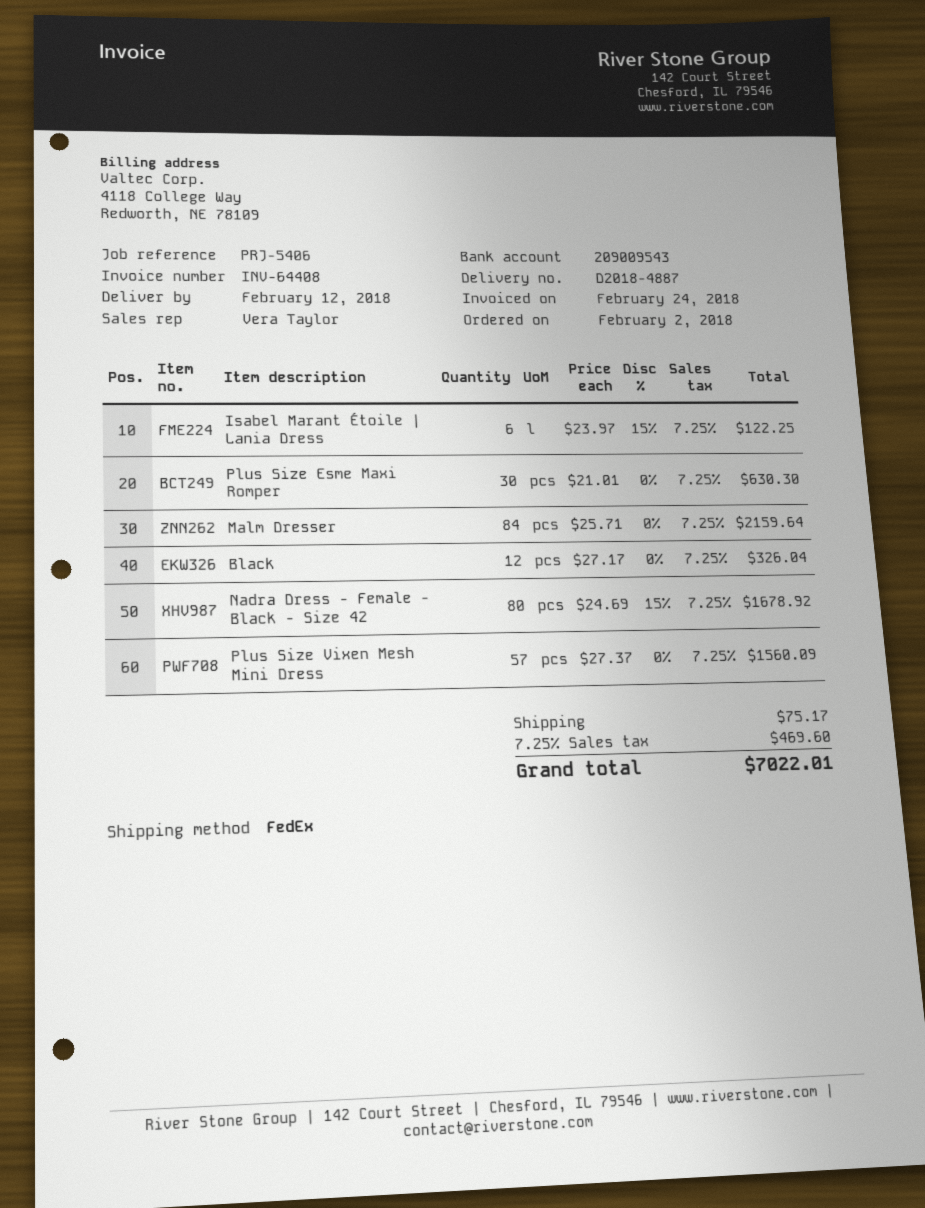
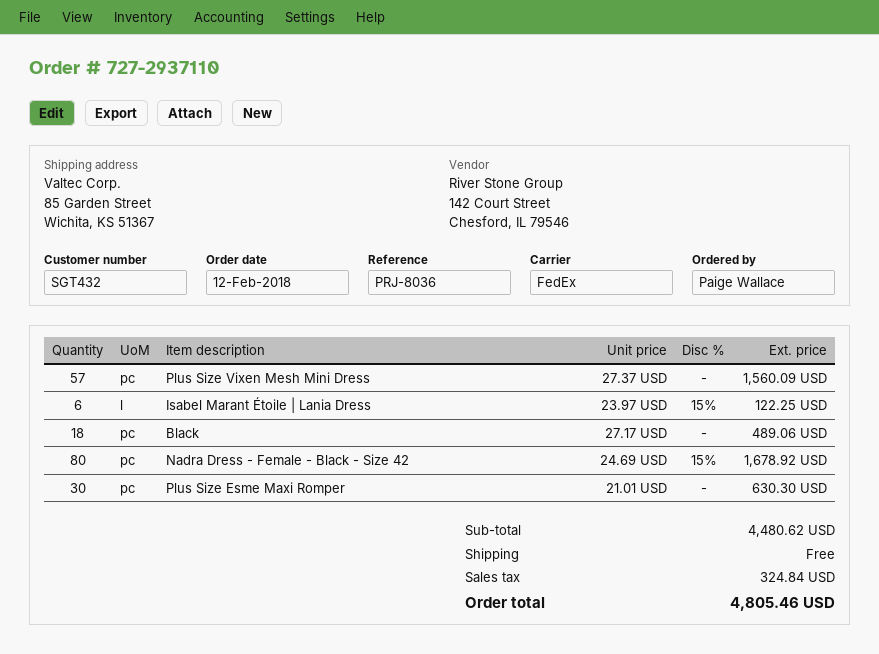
order date: 2018-02-02 -> 2018-02-12
reference: PRJ-5406 -> PRJ-8036
Malm Dresser: 84 x 25.71 = 2159.64 -> none
Black: 12 x 27.17 = 326.04 -> 18 x 27.17 = 489.06
shipping: 75.17 -> 0.00
tax: 469.60 -> 324.84
total: 7022.01 -> 4805.46

